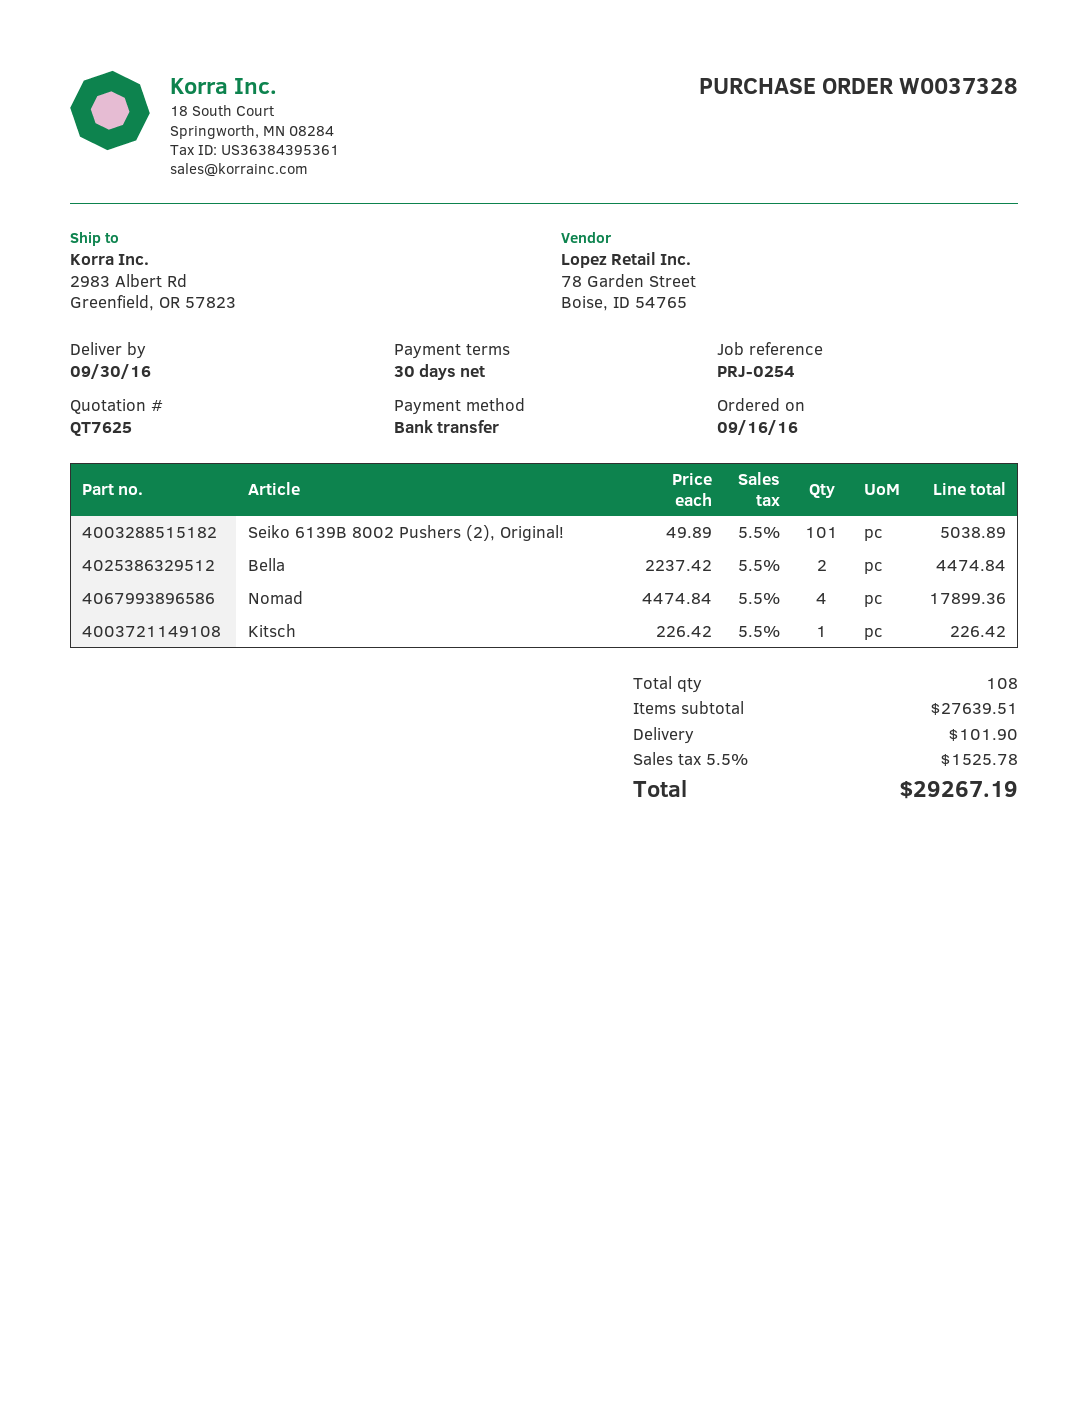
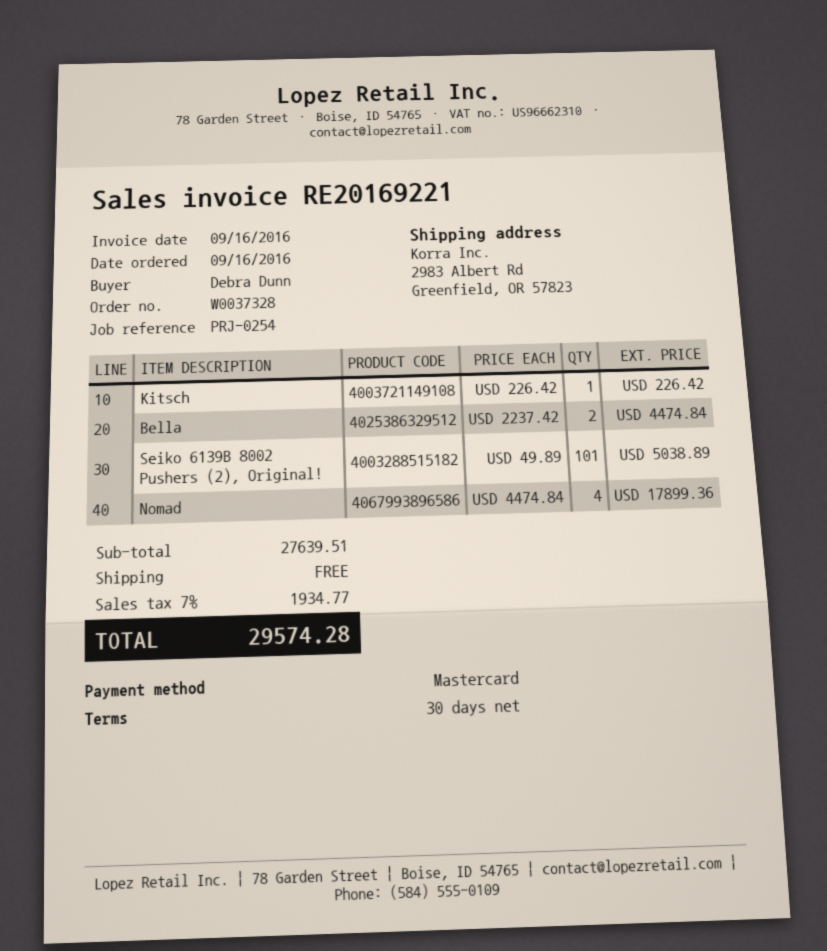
payment method: bank transfer -> Mastercard
shipping: 101.90 -> 0.00
tax: 5.5% = 1525.78 -> 7% = 1934.77
total: 29267.19 -> 29574.28

